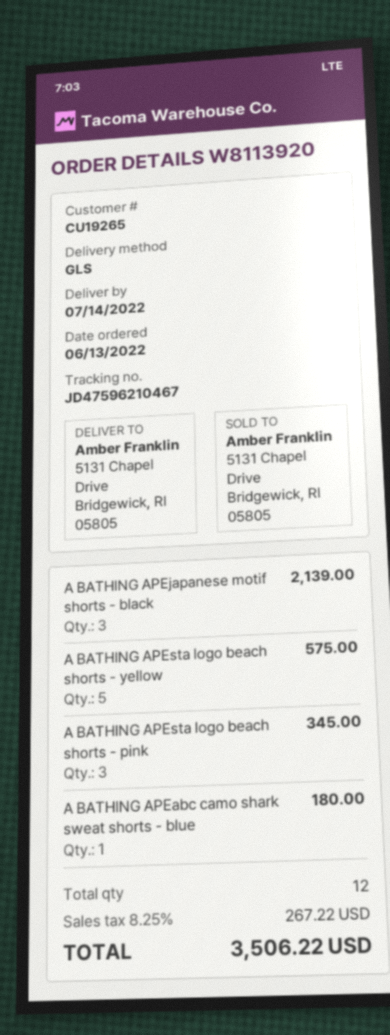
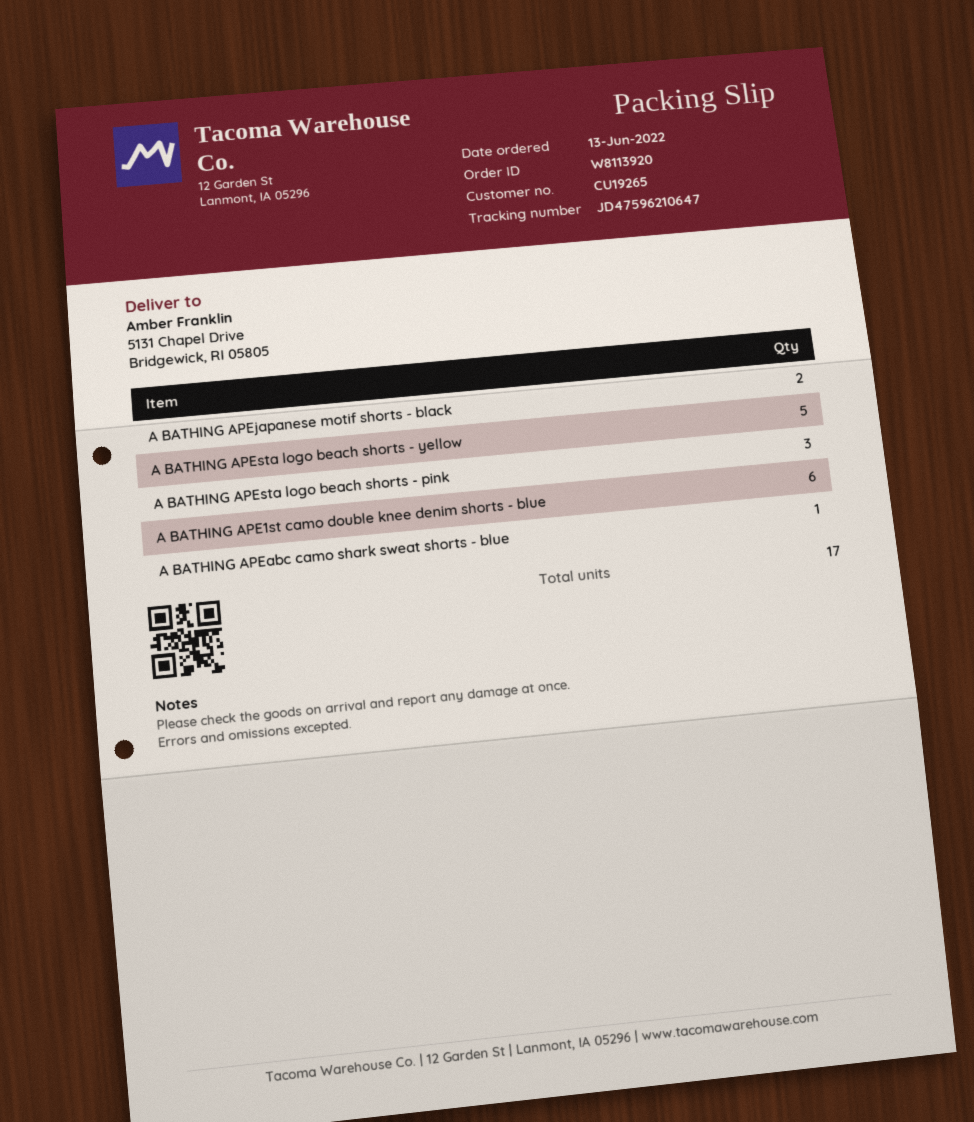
tracking number: JD47596210467 -> JD47596210647
A BATHING APEjapanese motif shorts - black: 3 -> 2
A BATHING APE1st camo double knee denim shorts - blue: none -> 6
total quantity: 12 -> 17

